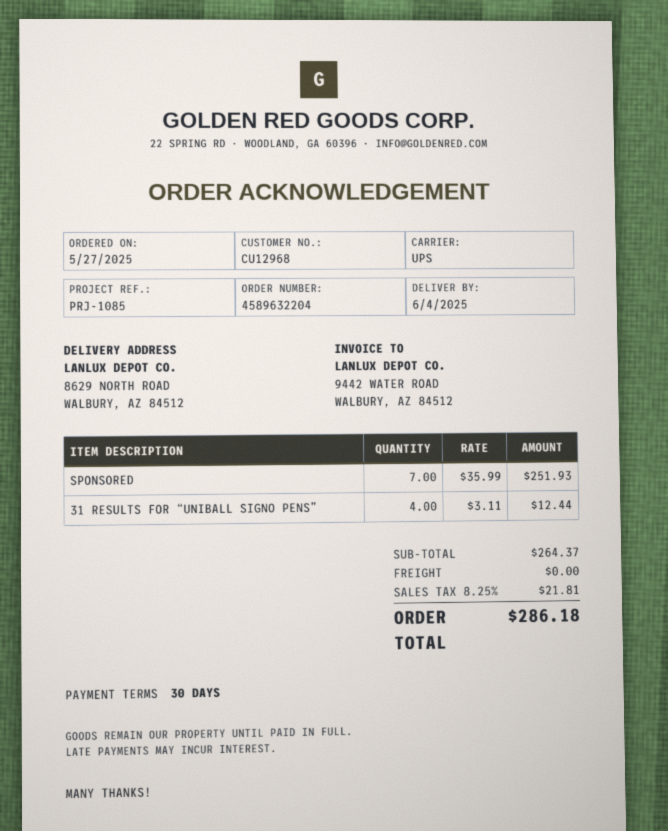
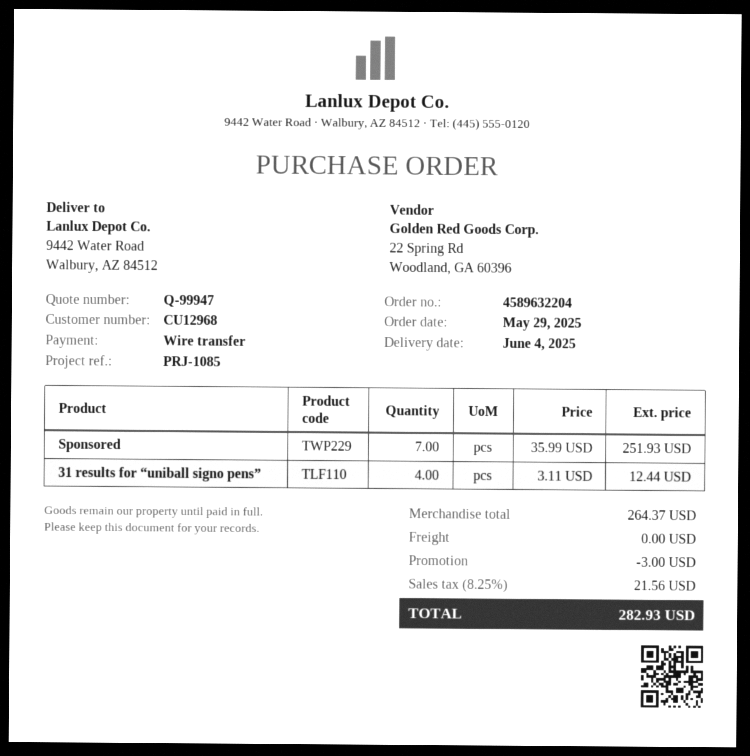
order date: 2025-05-27 -> 2025-05-29
ship to: 8629 NORTH ROAD, WALBURY, AZ 84512 -> 9442 Water Road, Walbury, AZ 84512
discount: none -> 3.00
tax: 8.25% = 21.81 -> 8.25% = 21.56
total: 286.18 -> 282.93

